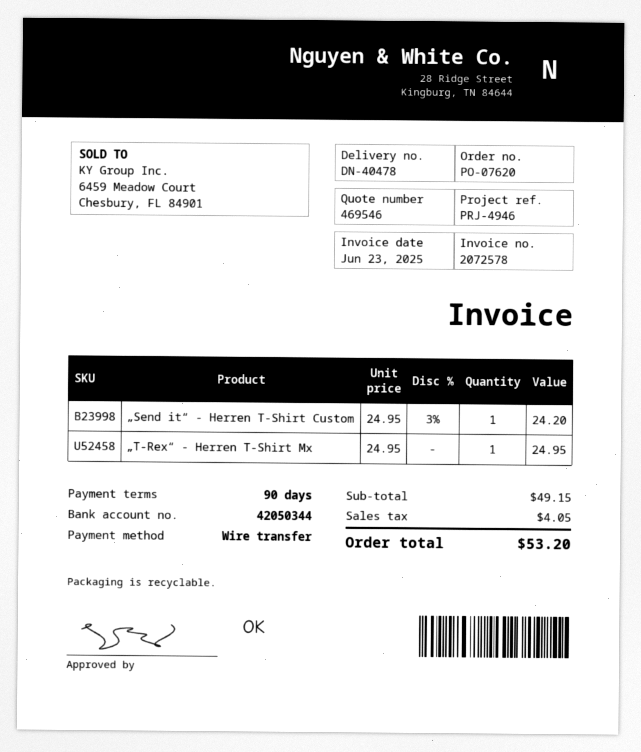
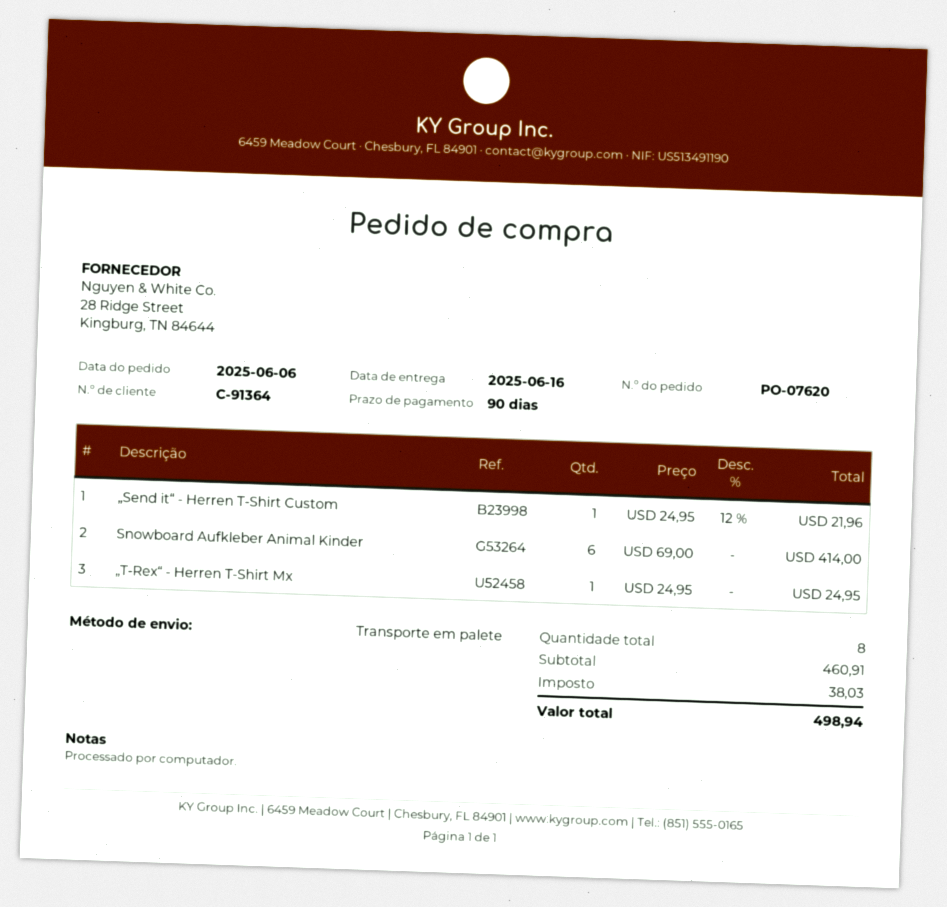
„Send it“ - Herren T-Shirt Custom: 1 x 24.95 - 3% = 24.20 -> 1 x 24.95 - 12% = 21.96
Snowboard Aufkleber Animal Kinder: none -> 6 x 69.00 = 414.00
subtotal: 49.15 -> 460.91
tax: 4.05 -> 38.03
total: 53.20 -> 498.94

